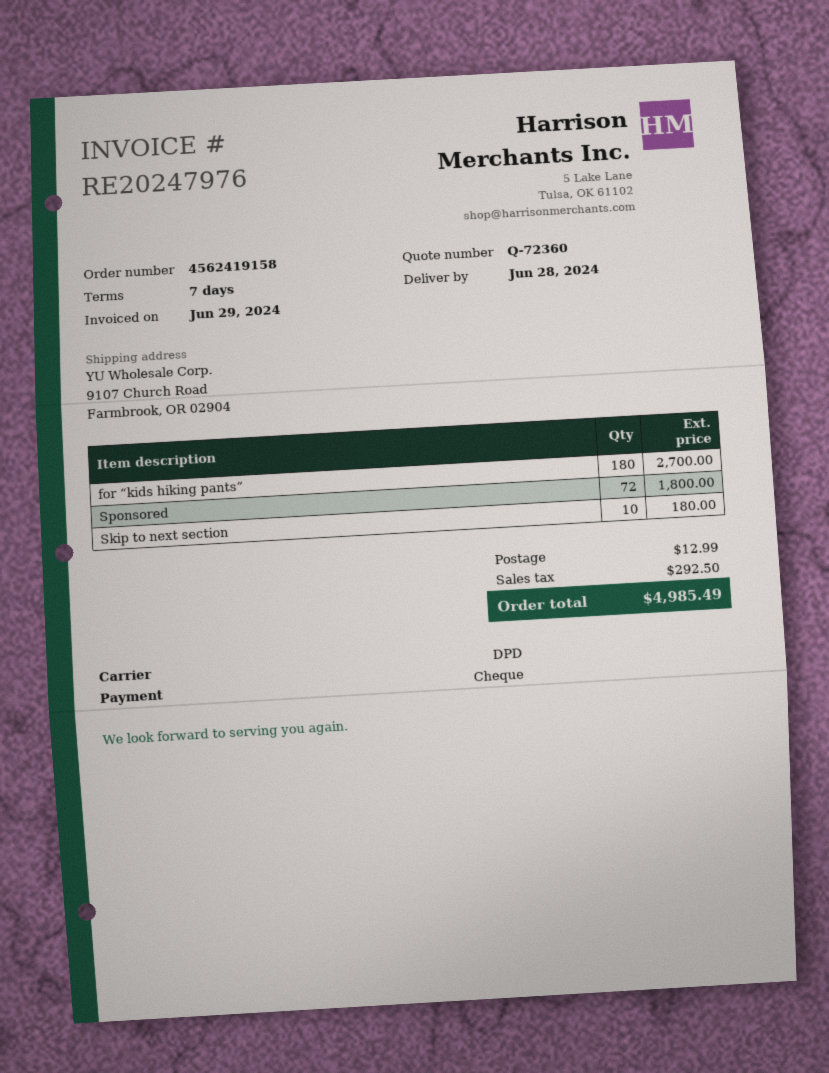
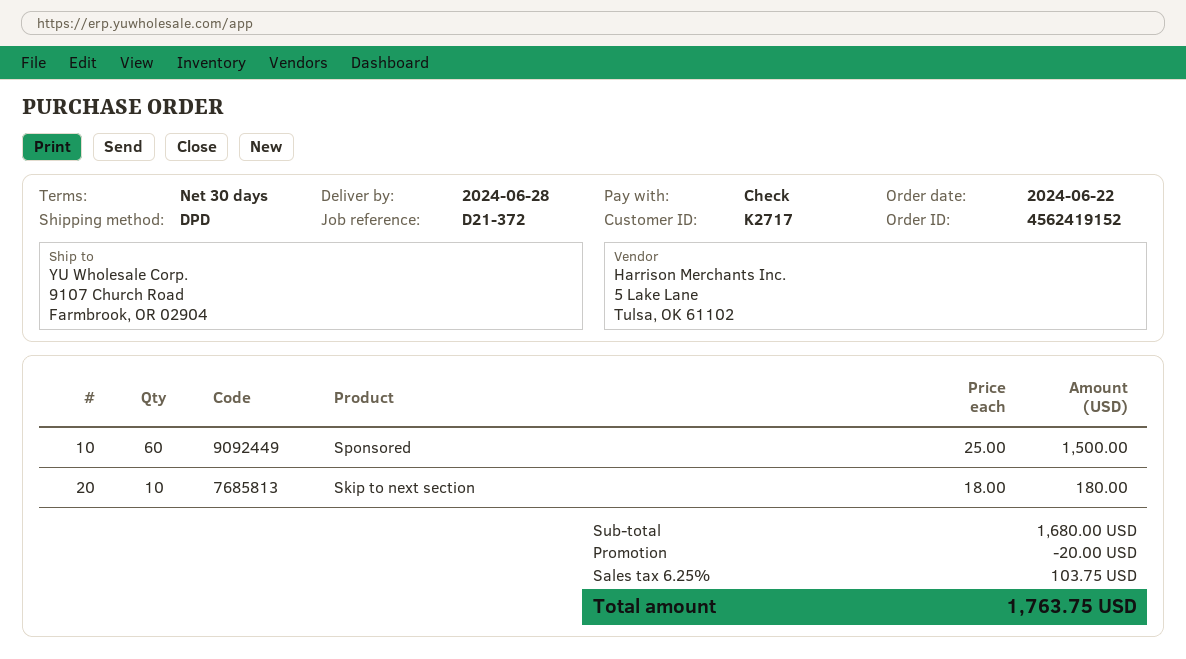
order number: 4562419158 -> 4562419152
payment terms: 7 days -> 30 days
for “kids hiking pants”: 180 for 2700.00 -> none
Sponsored: 72 for 1800.00 -> 60 for 1500.00
discount: none -> 20.00
shipping: 12.99 -> none
tax: 292.50 -> 103.75
total: 4985.49 -> 1763.75

